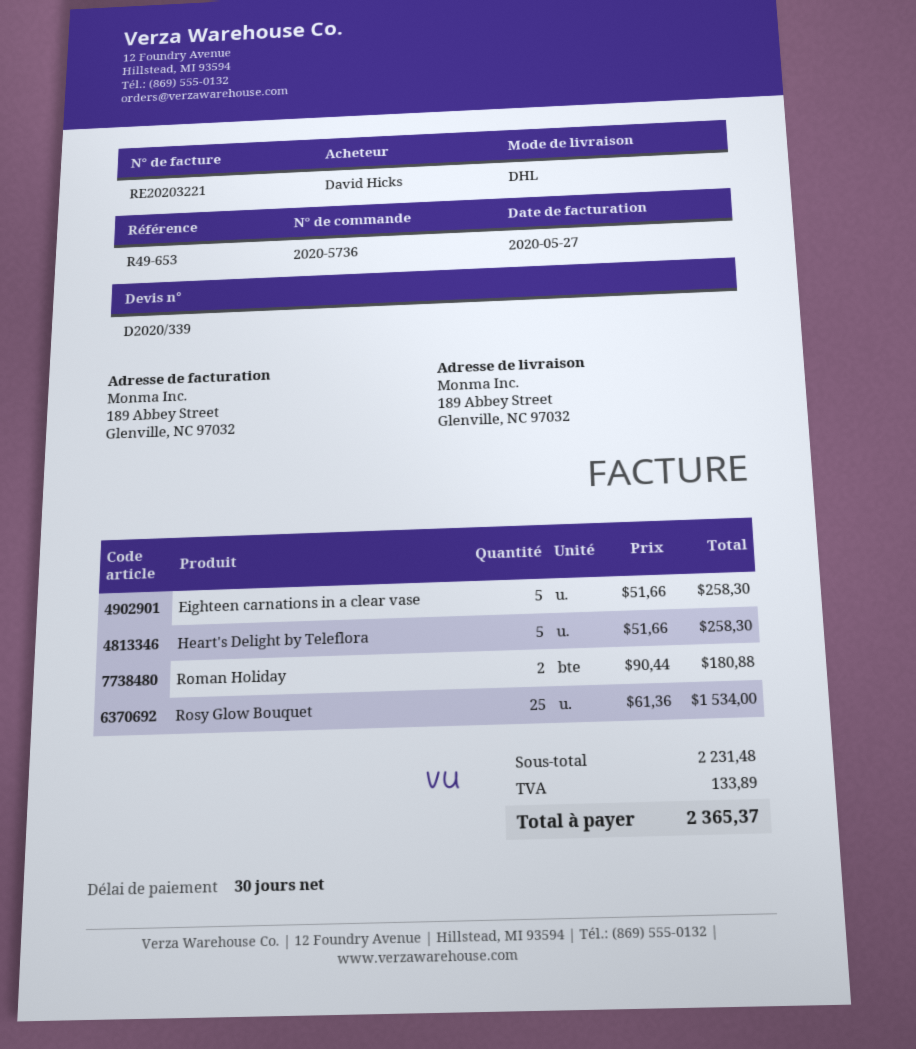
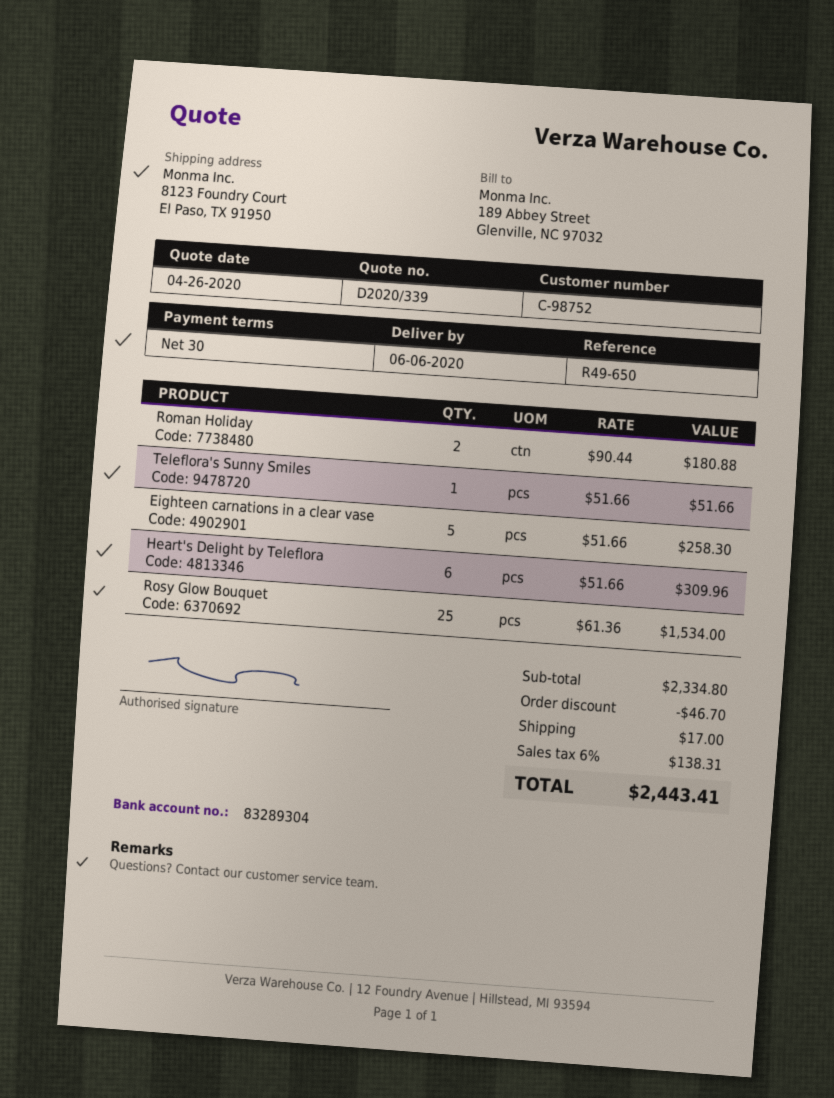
reference: R49-653 -> R49-650
ship to: 189 Abbey Street, Glenville, NC 97032 -> 8123 Foundry Court, El Paso, TX 91950
Heart's Delight by Teleflora: 5 x 51.66 = 258.30 -> 6 x 51.66 = 309.96
Teleflora's Sunny Smiles: none -> 1 x 51.66 = 51.66
subtotal: 2231.48 -> 2334.80
discount: none -> 46.70
shipping: none -> 17.00
tax: 133.89 -> 138.31
total: 2365.37 -> 2443.41

